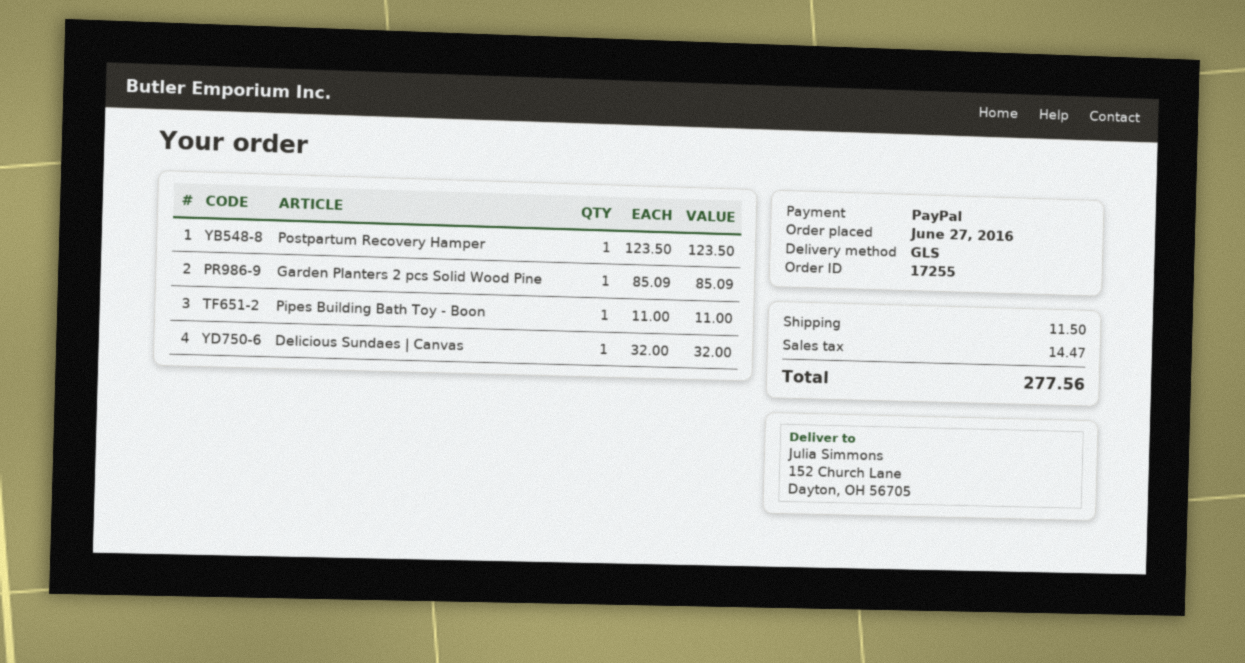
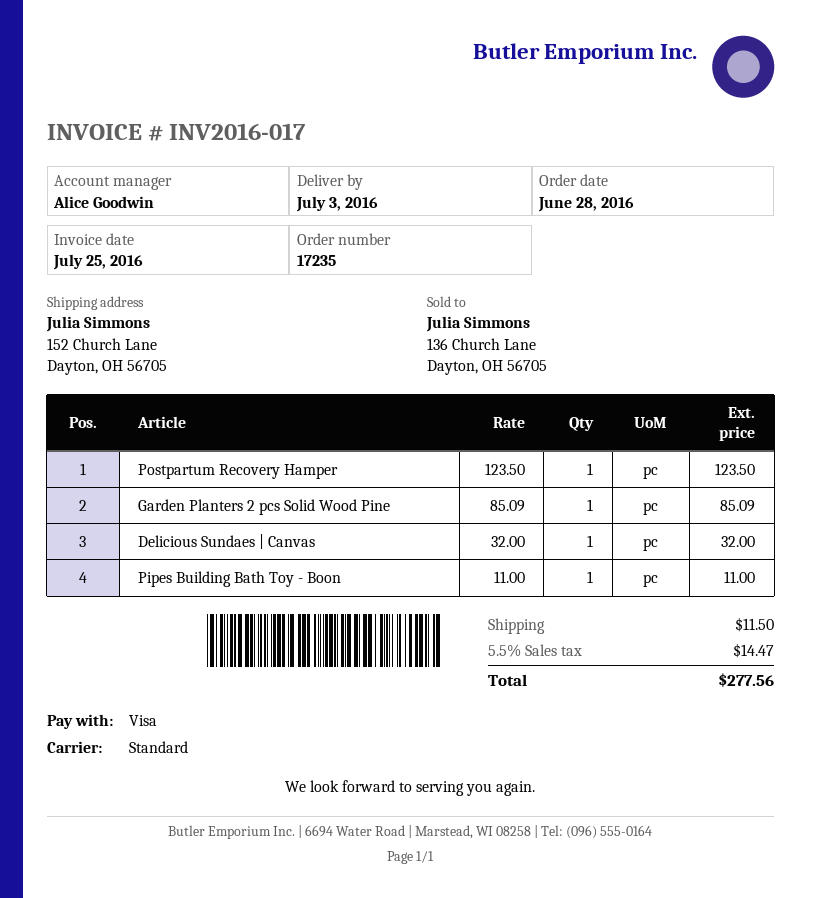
order number: 17255 -> 17235
order date: 2016-06-27 -> 2016-06-28
payment method: PayPal -> Visa
shipping method: GLS -> standard

